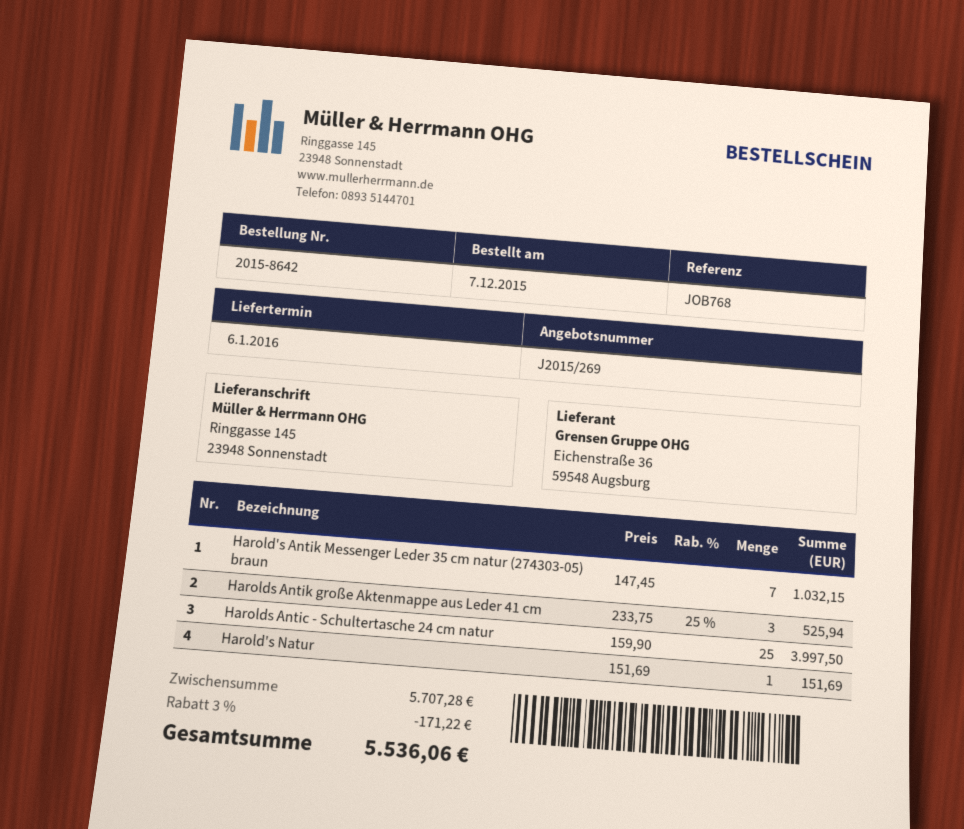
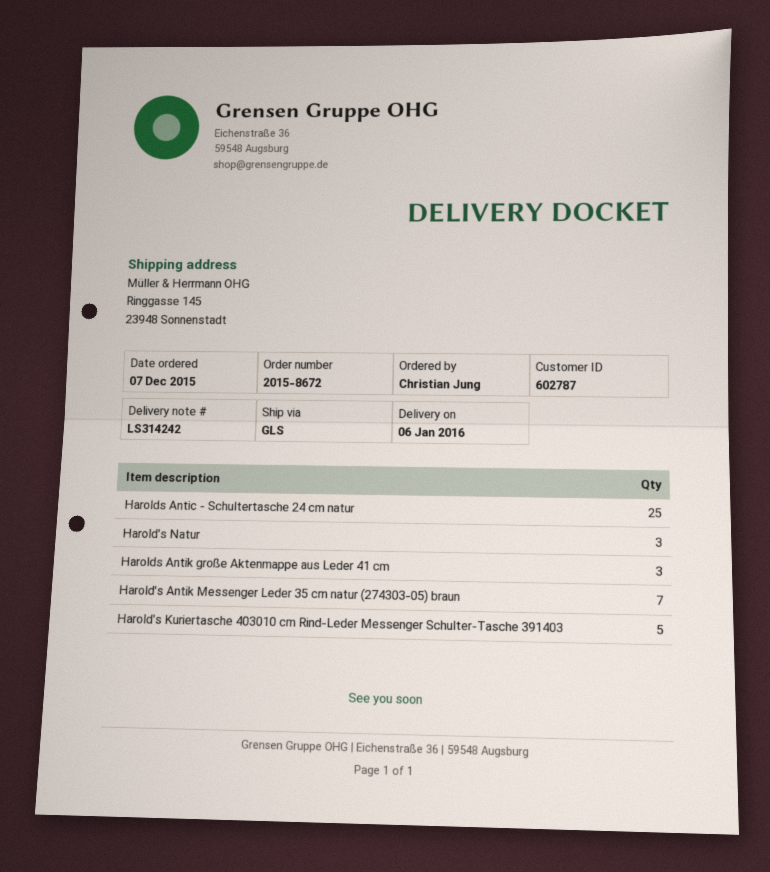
order number: 2015-8642 -> 2015-8672
Harold's Natur: 1 -> 3
Harold's Kuriertasche 403010 cm Rind-Leder Messenger Schulter-Tasche 391403: none -> 5

